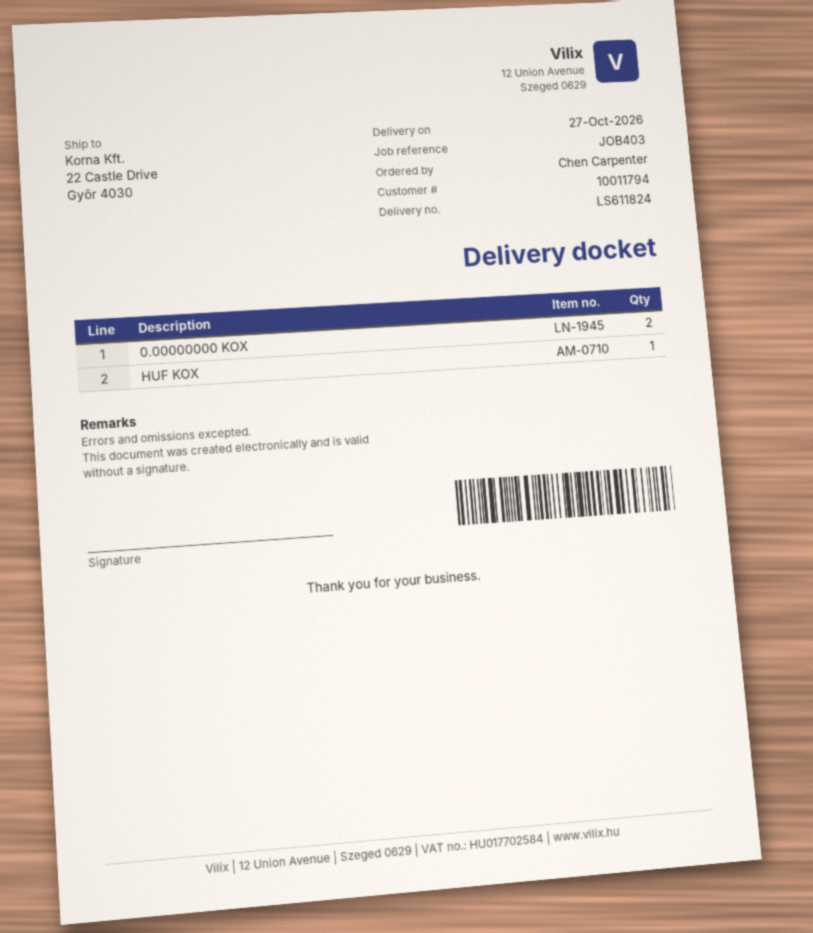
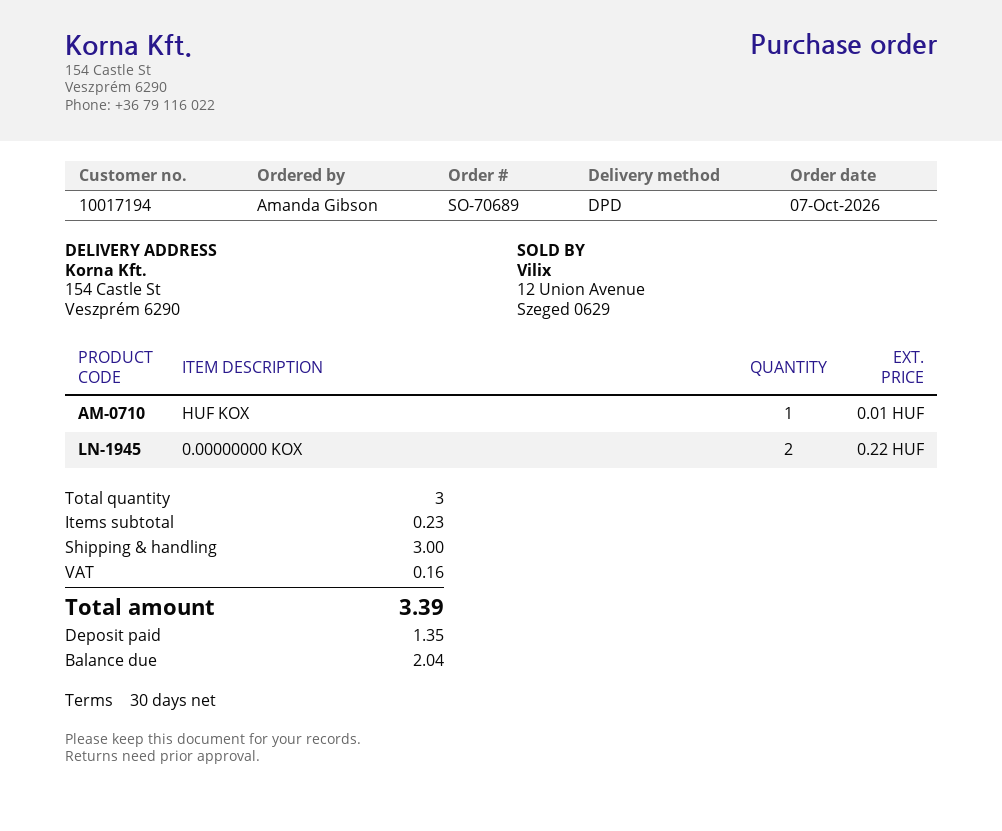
customer number: 10011794 -> 10017194
ordered by: Chen Carpenter -> Amanda Gibson
ship to: 22 Castle Drive, Győr 4030 -> 154 Castle St, Veszprém 6290

